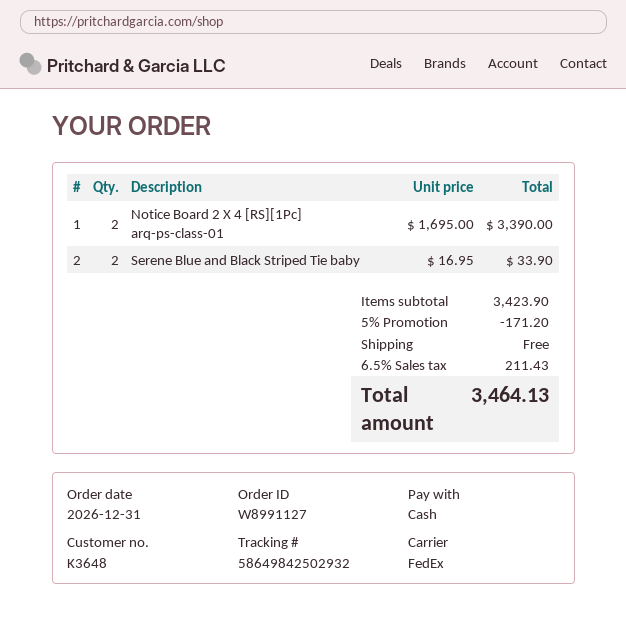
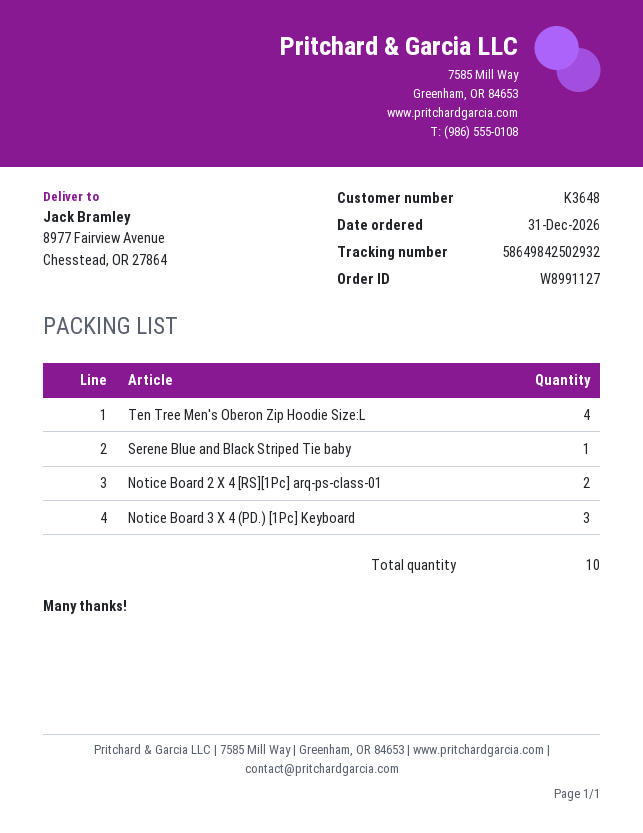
Serene Blue and Black Striped Tie baby: 2 -> 1
Ten Tree Men's Oberon Zip Hoodie Size:L: none -> 4
Notice Board 3 X 4 (PD.) [1Pc] Keyboard: none -> 3

